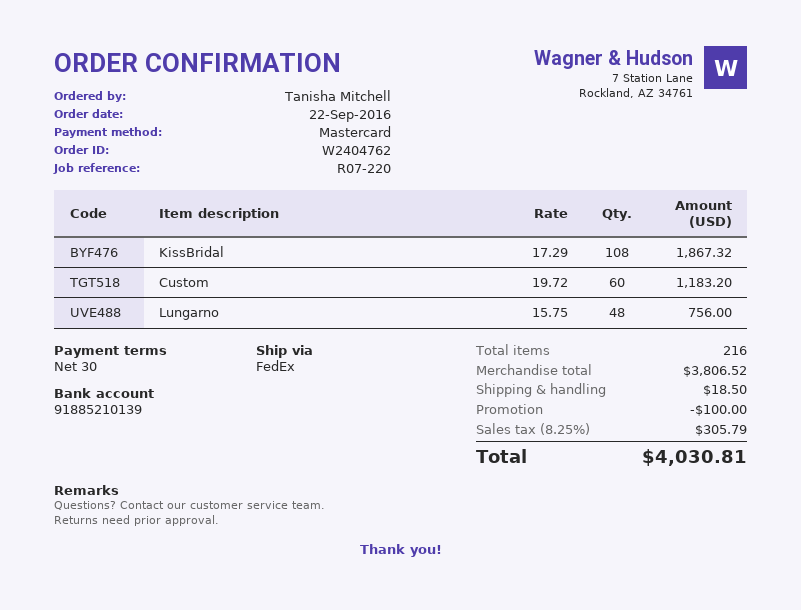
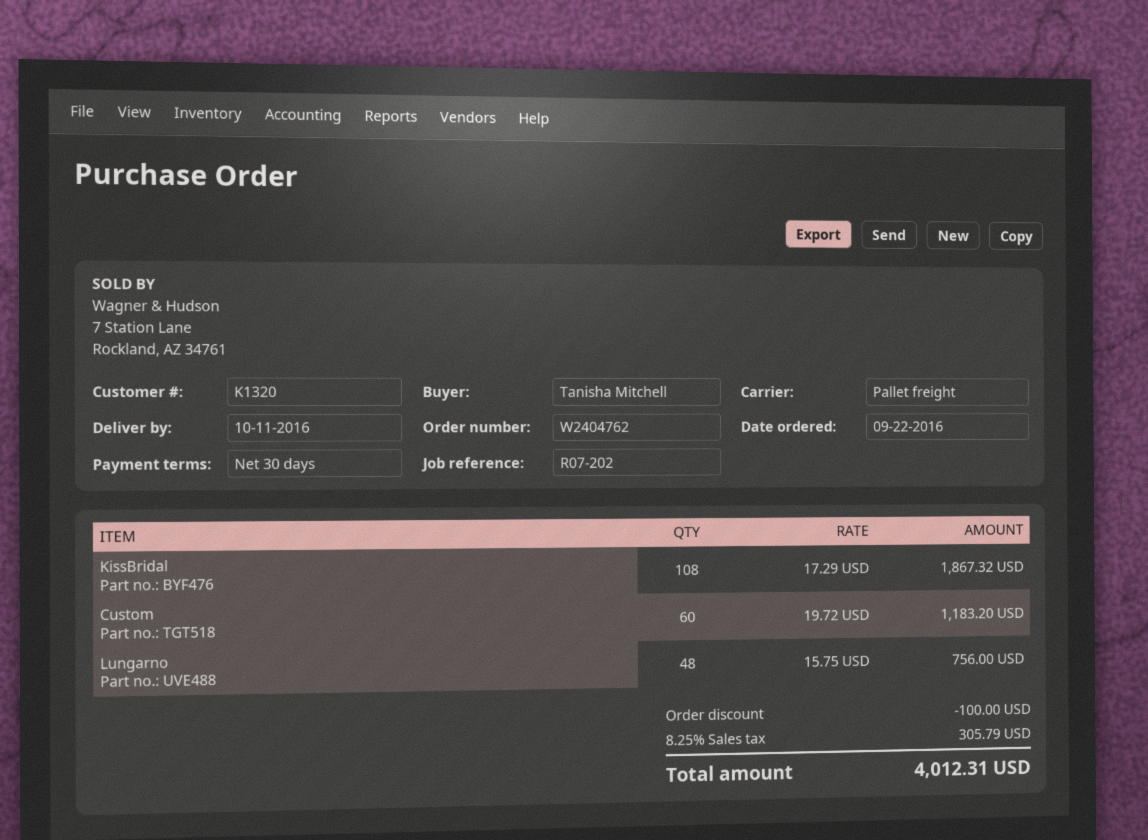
reference: R07-220 -> R07-202
shipping method: FedEx -> pallet freight
shipping: 18.50 -> none
total: 4030.81 -> 4012.31

